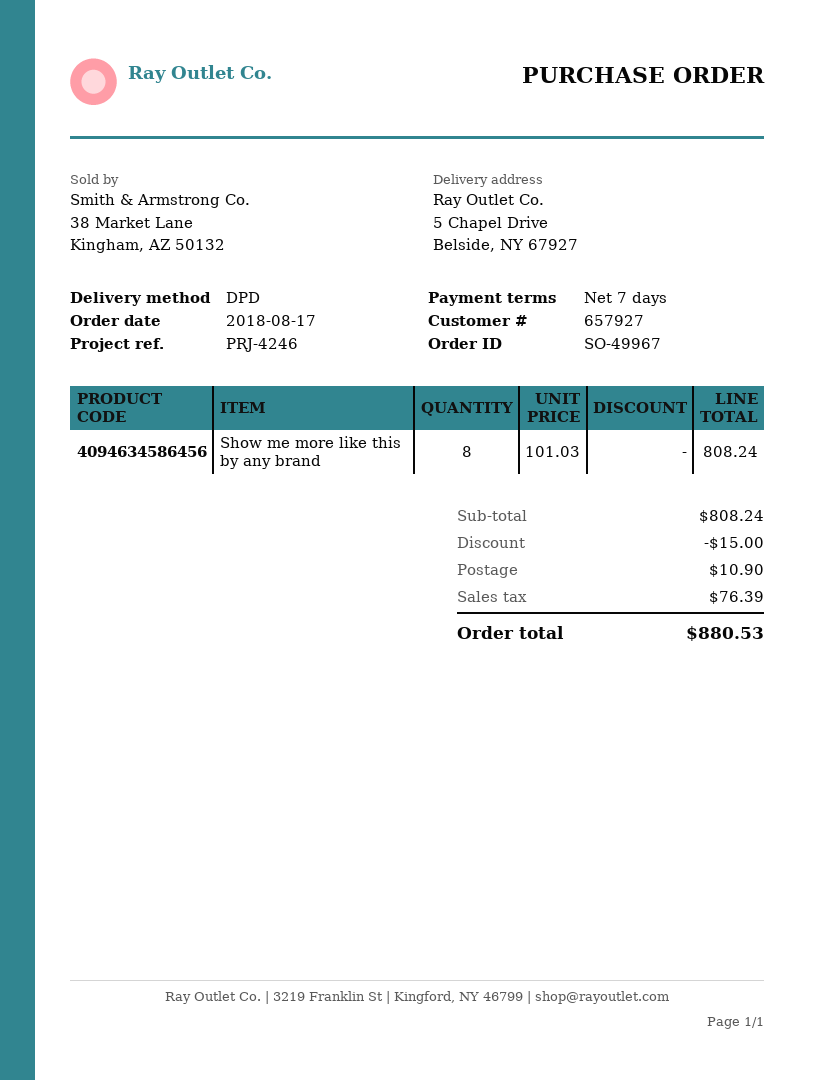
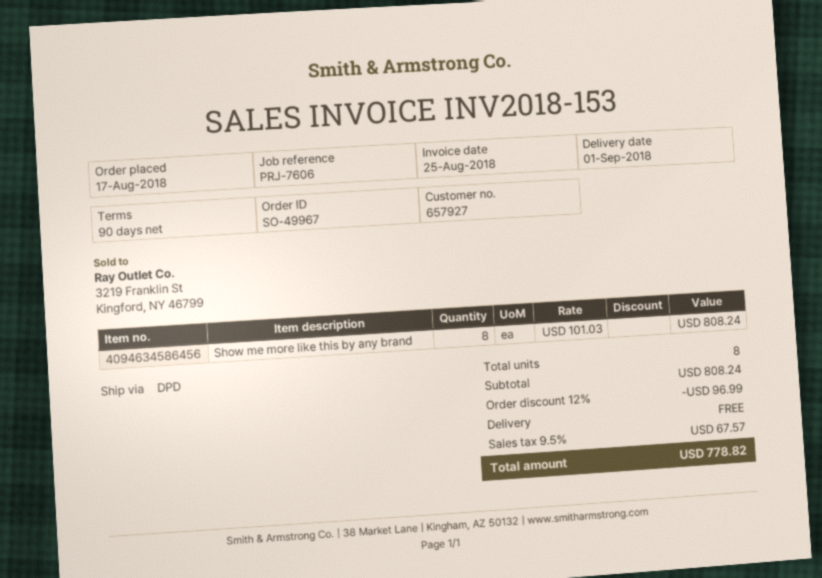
payment terms: 7 days -> 90 days
reference: PRJ-4246 -> PRJ-7606
discount: 15.00 -> 96.99
shipping: 10.90 -> 0.00
tax: 76.39 -> 67.57
total: 880.53 -> 778.82

